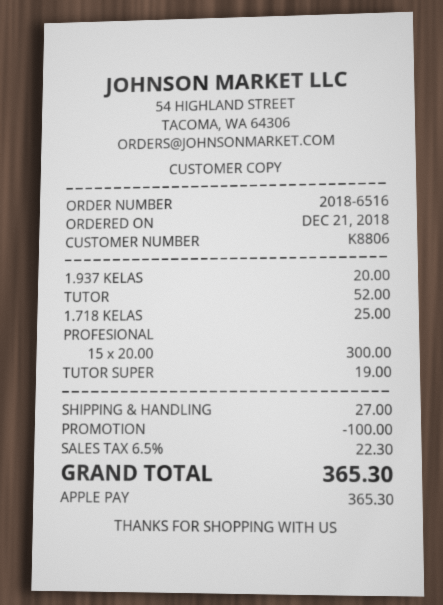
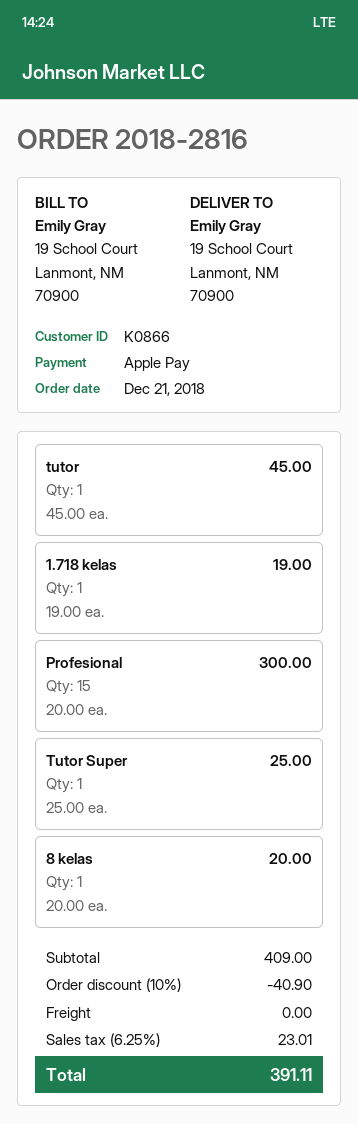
order number: 2018-6516 -> 2018-2816
customer number: K8806 -> K0866
1.937 KELAS: 1 x 20.00 = 20.00 -> none
TUTOR: 1 x 52.00 = 52.00 -> 1 x 45.00 = 45.00
1.718 KELAS: 1 x 25.00 = 25.00 -> 1 x 19.00 = 19.00
TUTOR SUPER: 1 x 19.00 = 19.00 -> 1 x 25.00 = 25.00
8 kelas: none -> 1 x 20.00 = 20.00
discount: 100.00 -> 40.90
shipping: 27.00 -> 0.00
tax: 6.5% = 22.30 -> 6.25% = 23.01
total: 365.30 -> 391.11

